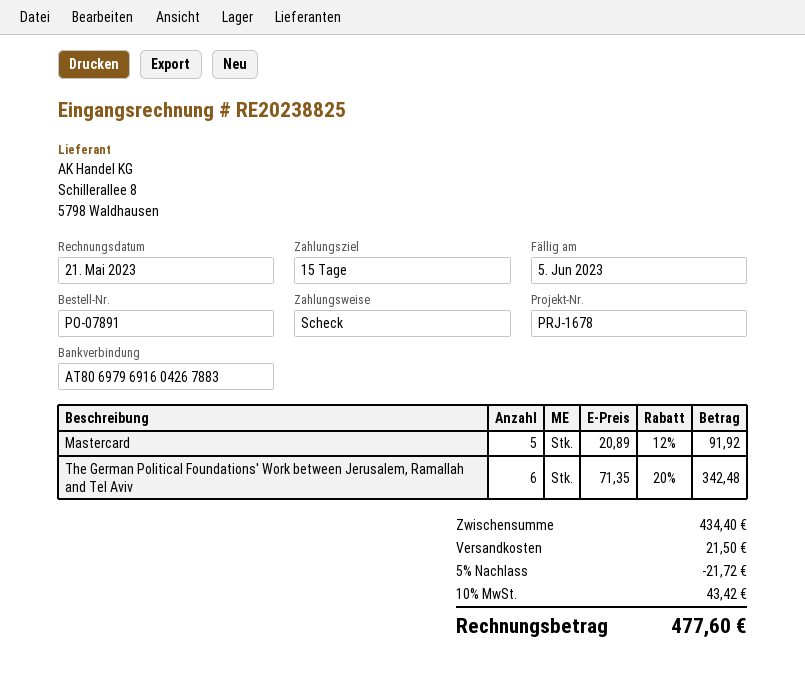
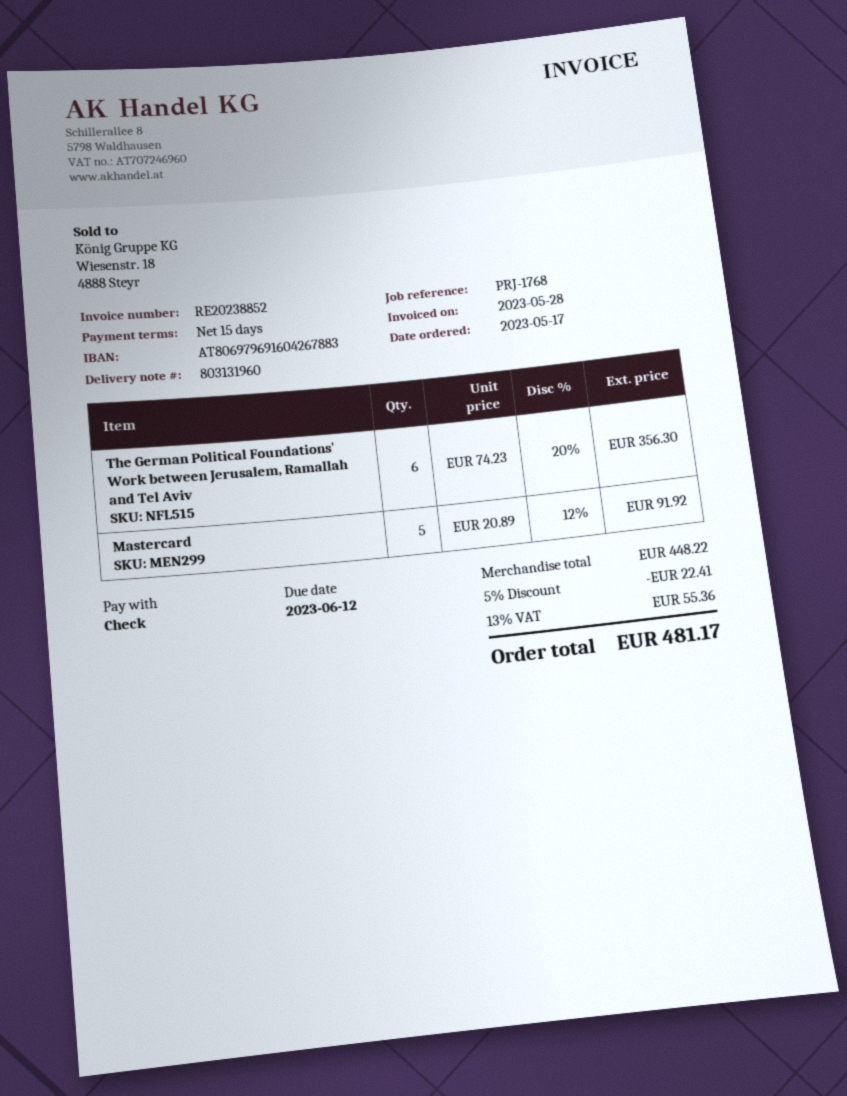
invoice number: RE20238825 -> RE20238852
invoice date: 2023-05-21 -> 2023-05-28
due date: 2023-06-05 -> 2023-06-12
reference: PRJ-1678 -> PRJ-1768
The German Political Foundations' Work between Jerusalem, Ramallah and Tel Aviv: 6 x 71.35 - 20% = 342.48 -> 6 x 74.23 - 20% = 356.30
subtotal: 434.40 -> 448.22
discount: 5% = 21.72 -> 5% = 22.41
shipping: 21.50 -> none
tax: 10% = 43.42 -> 13% = 55.36
total: 477.60 -> 481.17

